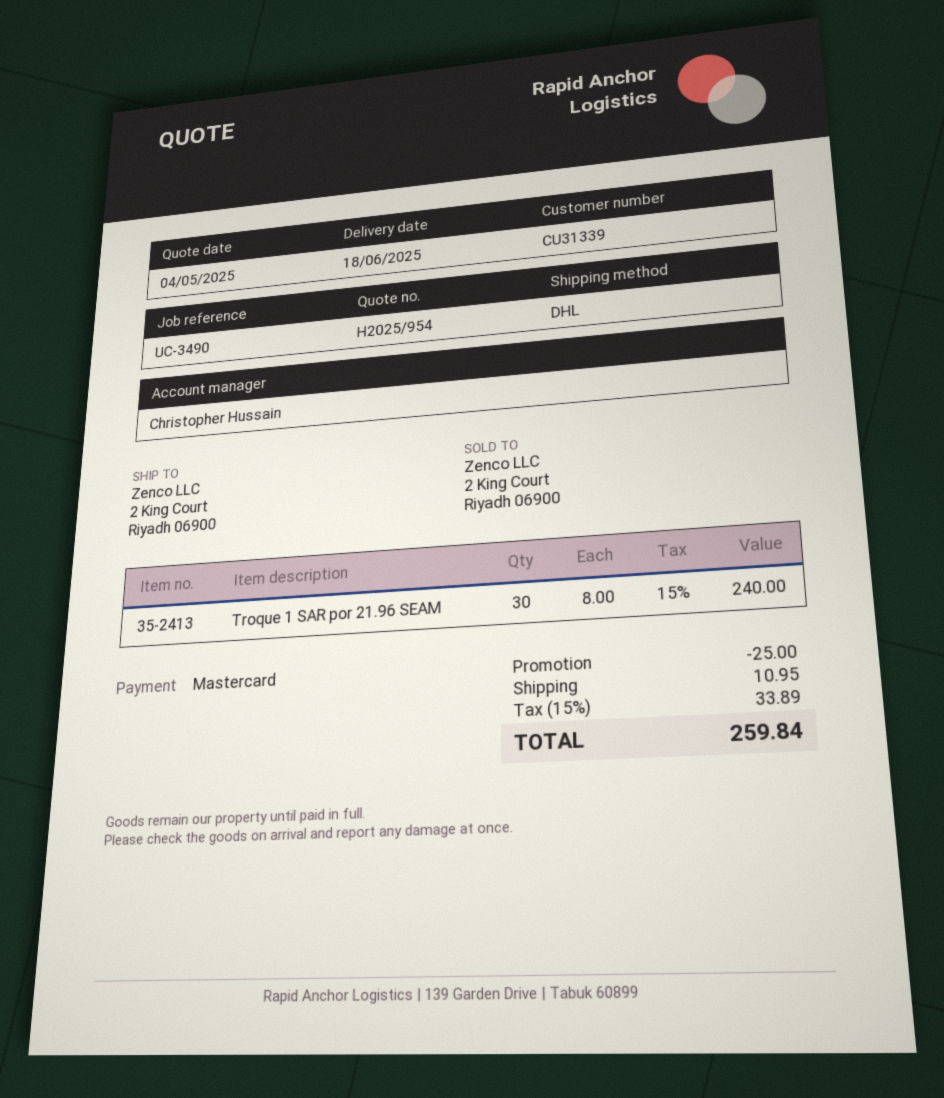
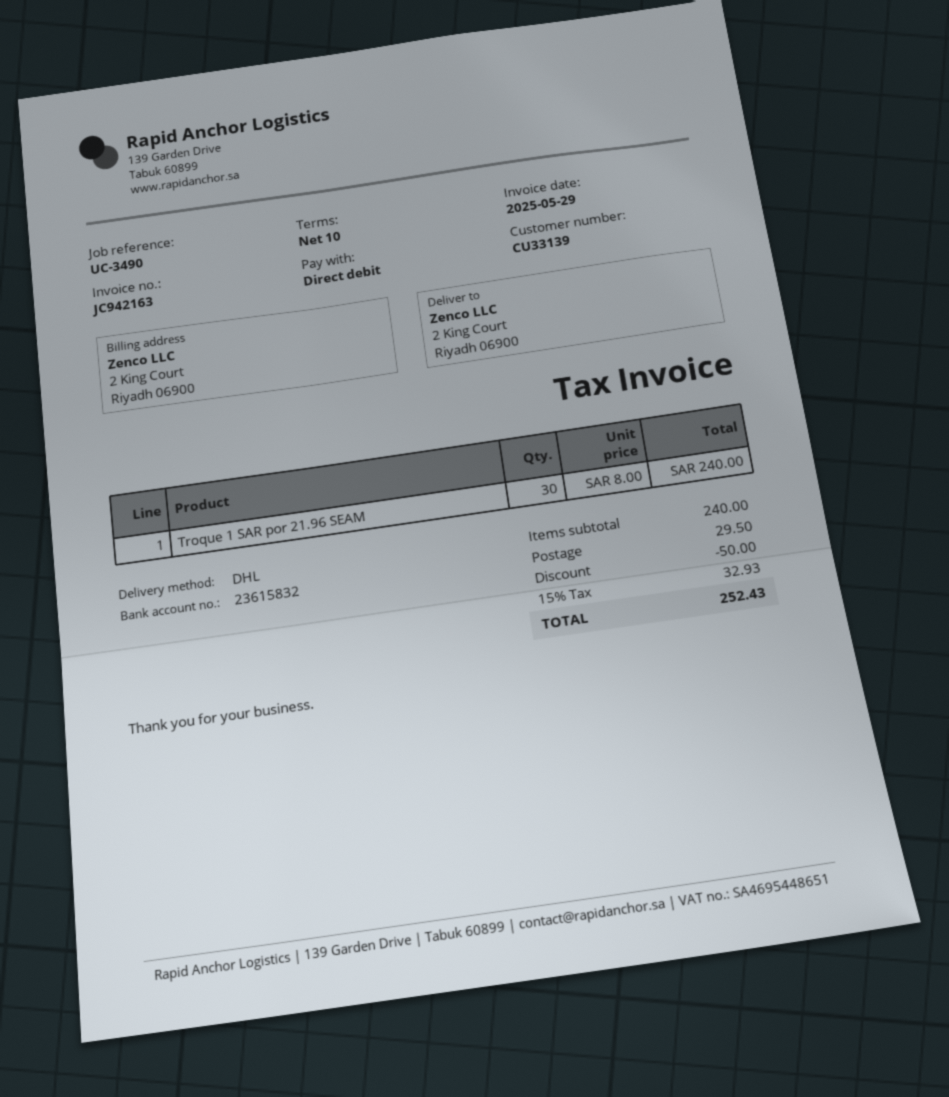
customer number: CU31339 -> CU33139
payment method: Mastercard -> direct debit
discount: 25.00 -> 50.00
shipping: 10.95 -> 29.50
tax: 15% = 33.89 -> 15% = 32.93
total: 259.84 -> 252.43

